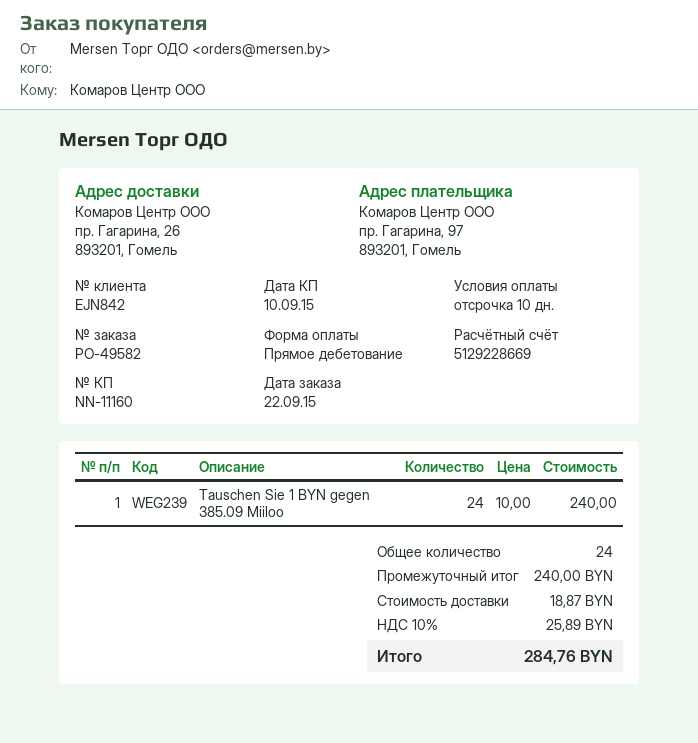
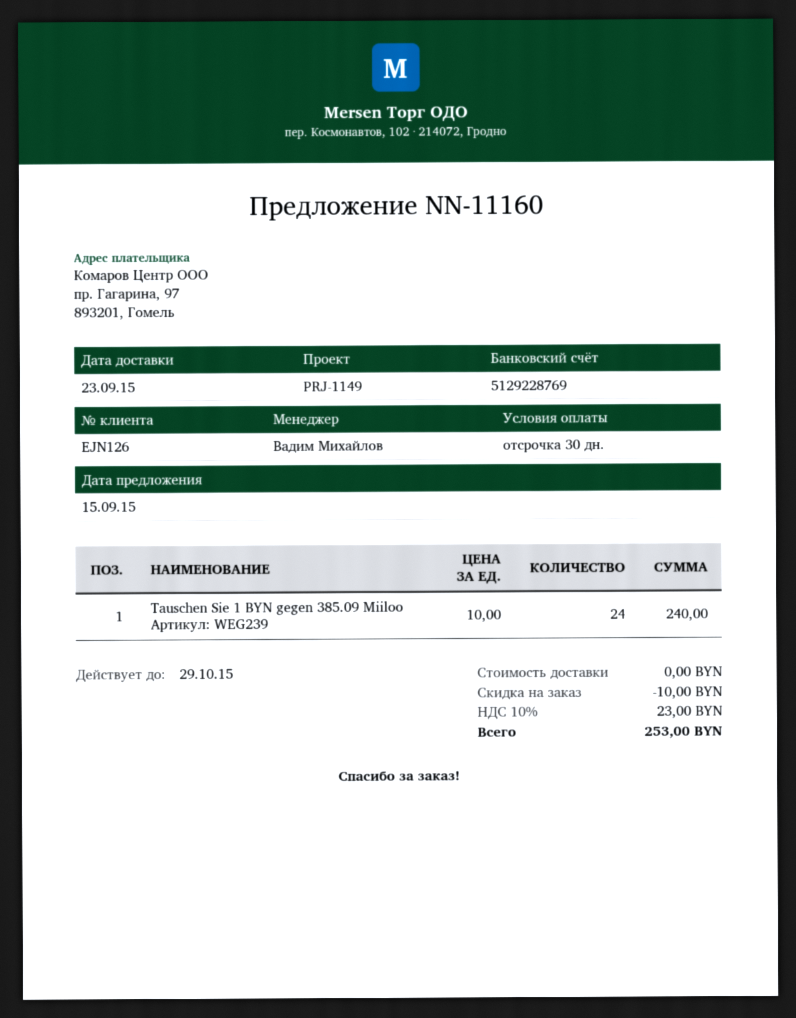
quote date: 2015-09-10 -> 2015-09-15
payment terms: 10 days -> 30 days
customer number: EJN842 -> EJN126
bank account: 5129228669 -> 5129228769
discount: none -> 10.00
shipping: 18.87 -> 0.00
tax: 10% = 25.89 -> 10% = 23.00
total: 284.76 -> 253.00

